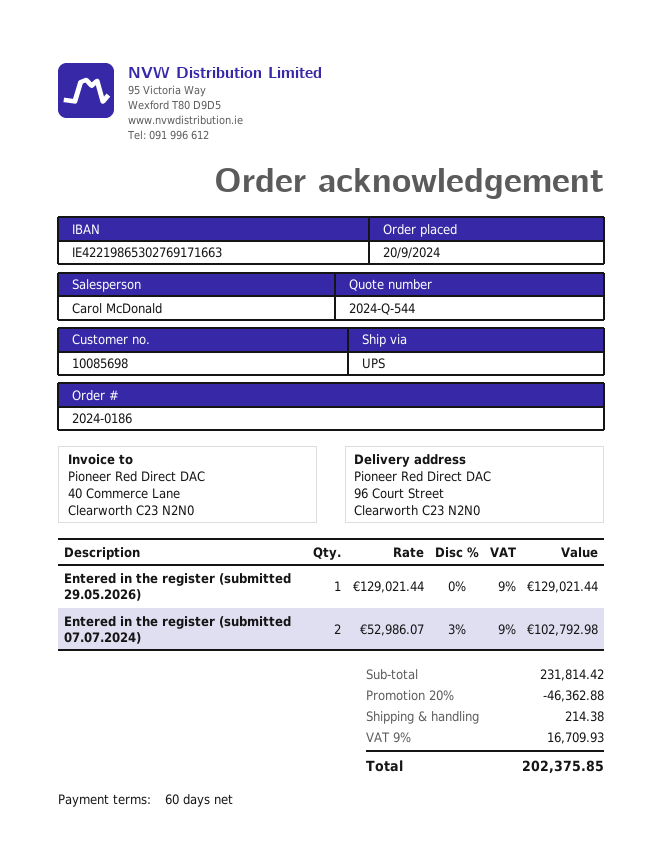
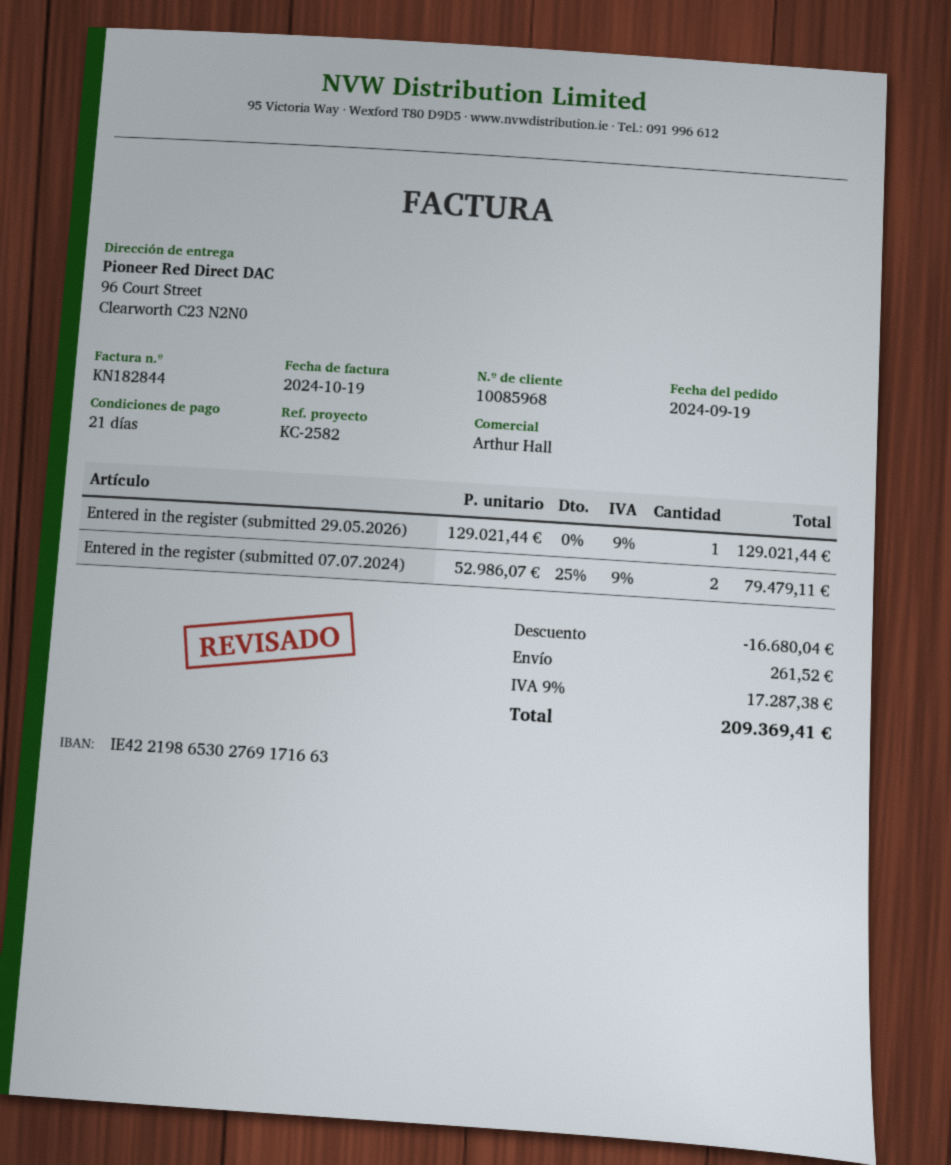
order date: 2024-09-20 -> 2024-09-19
payment terms: 60 days -> 21 days
customer number: 10085698 -> 10085968
sales rep: Carol McDonald -> Arthur Hall
Entered in the register (submitted 07.07.2024): 2 x 52986.07 - 3% = 102792.98 -> 2 x 52986.07 - 25% = 79479.11
discount: 46362.88 -> 16680.04
shipping: 214.38 -> 261.52
tax: 9% = 16709.93 -> 9% = 17287.38
total: 202375.85 -> 209369.41

